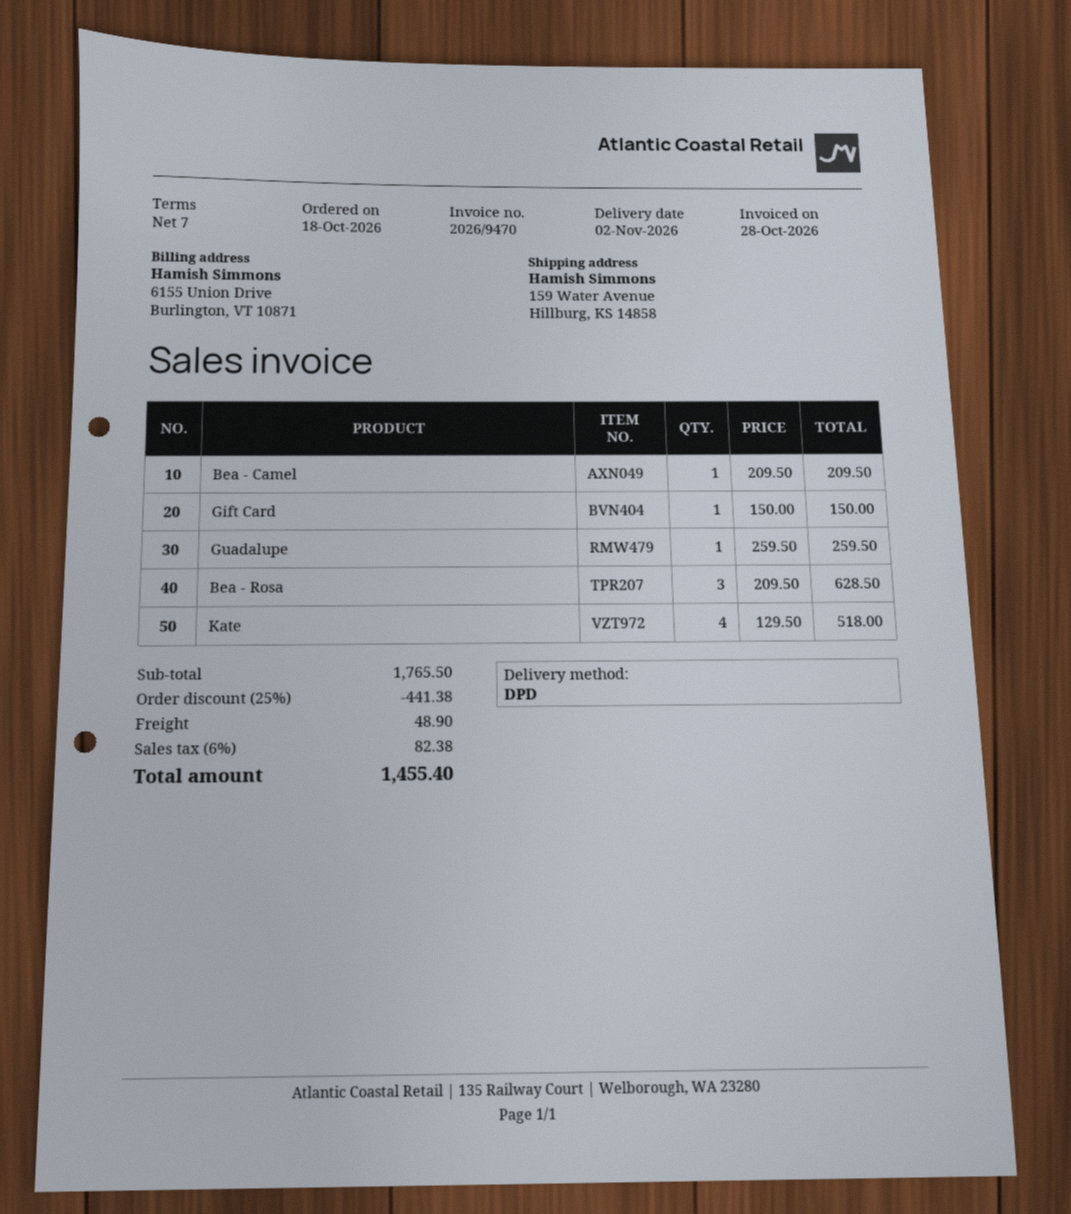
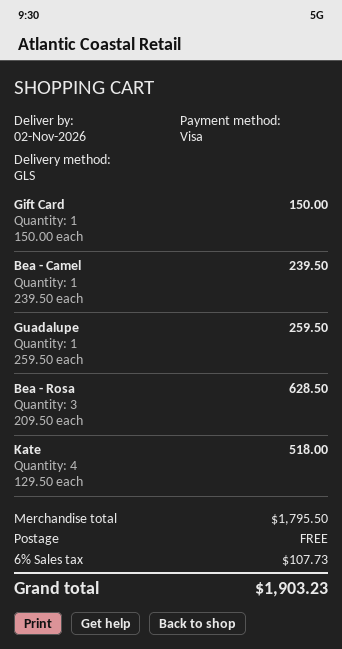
shipping method: DPD -> GLS
Bea - Camel: 1 x 209.50 = 209.50 -> 1 x 239.50 = 239.50
subtotal: 1765.50 -> 1795.50
discount: 25% = 441.38 -> none
shipping: 48.90 -> 0.00
tax: 6% = 82.38 -> 6% = 107.73
total: 1455.40 -> 1903.23

